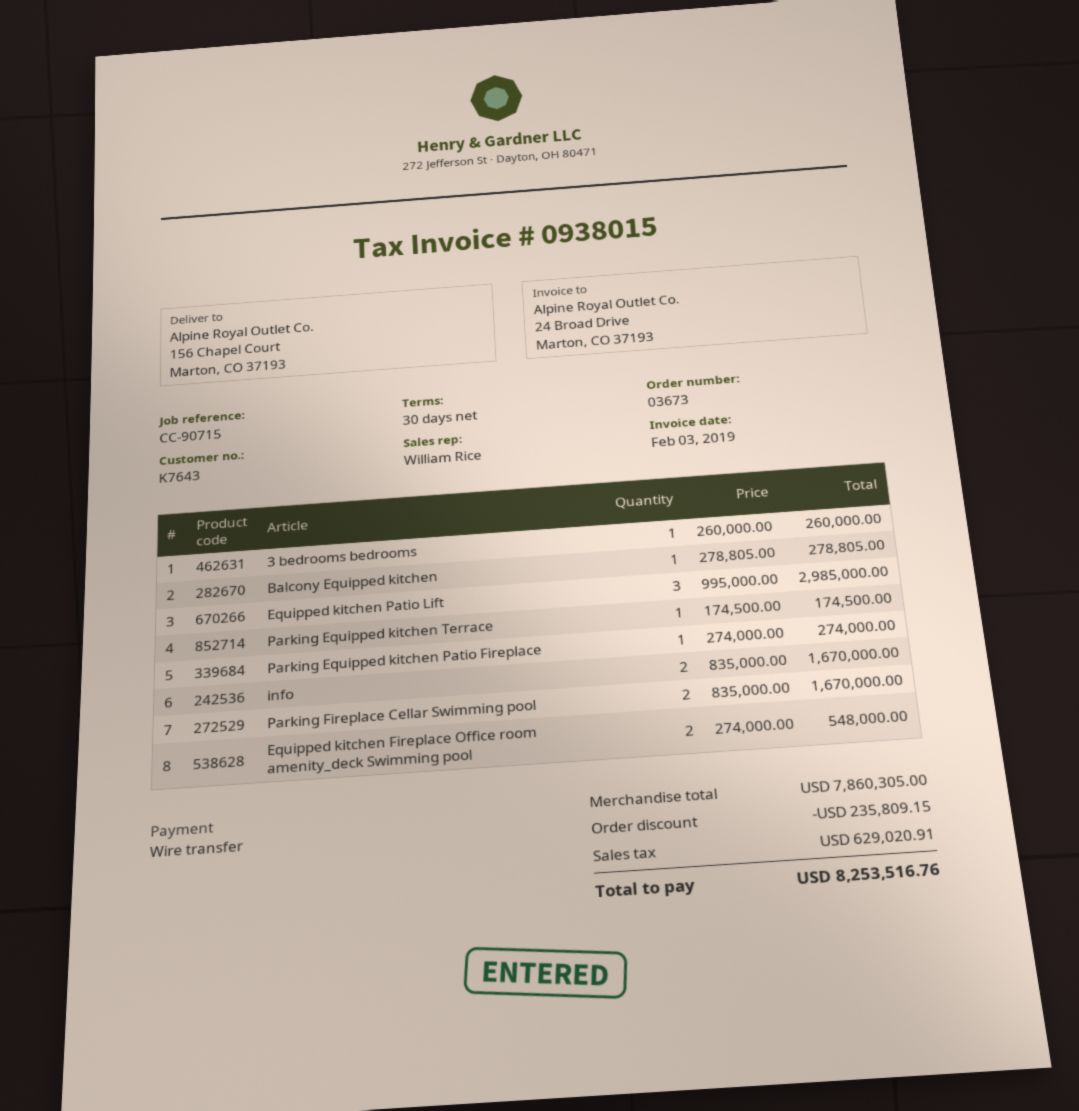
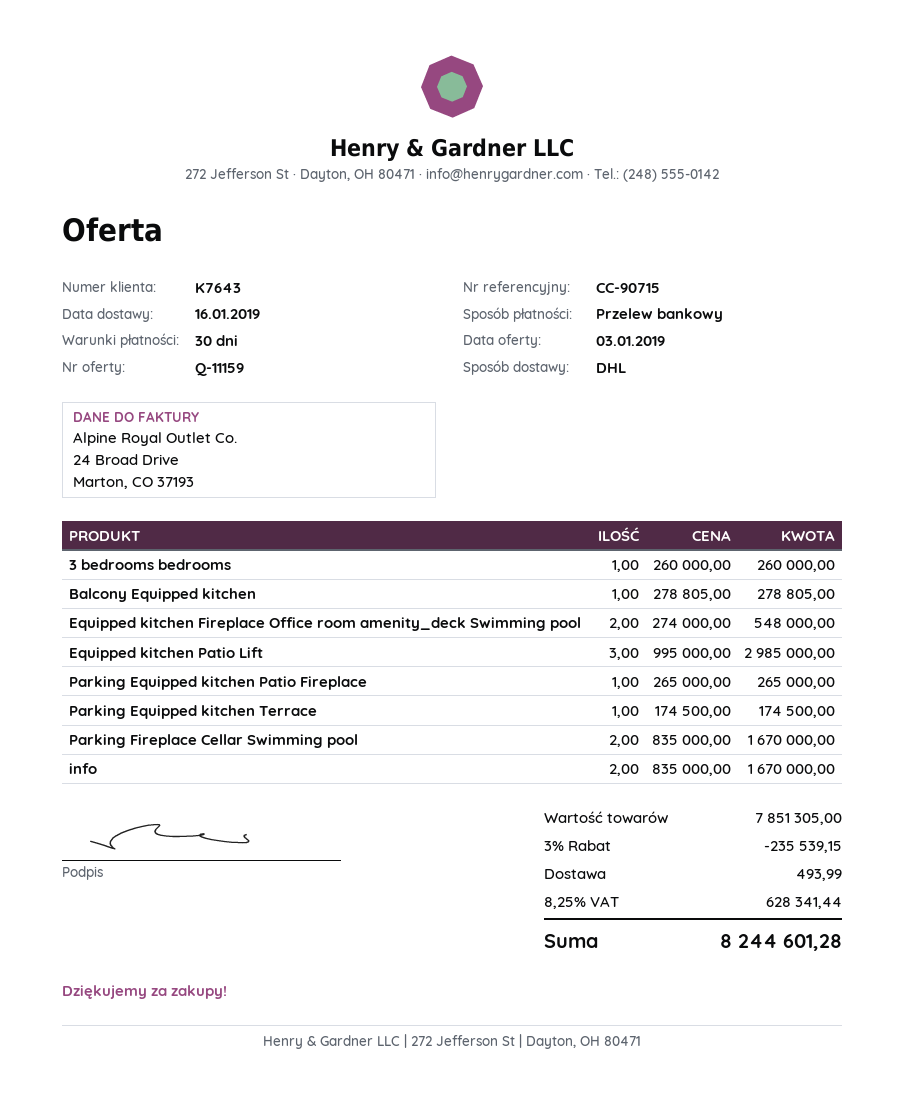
Parking Equipped kitchen Patio Fireplace: 1 x 274000.00 = 274000.00 -> 1 x 265000.00 = 265000.00
subtotal: 7860305.00 -> 7851305.00
discount: 235809.15 -> 235539.15
shipping: none -> 493.99
tax: 629020.91 -> 628341.44
total: 8253516.76 -> 8244601.28

